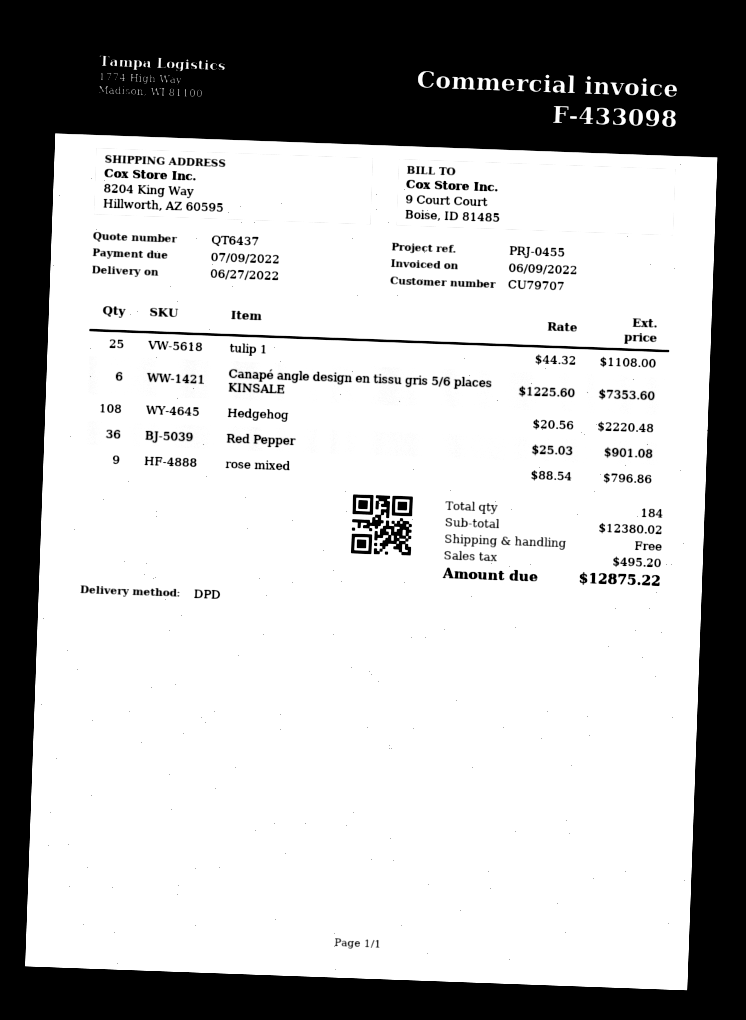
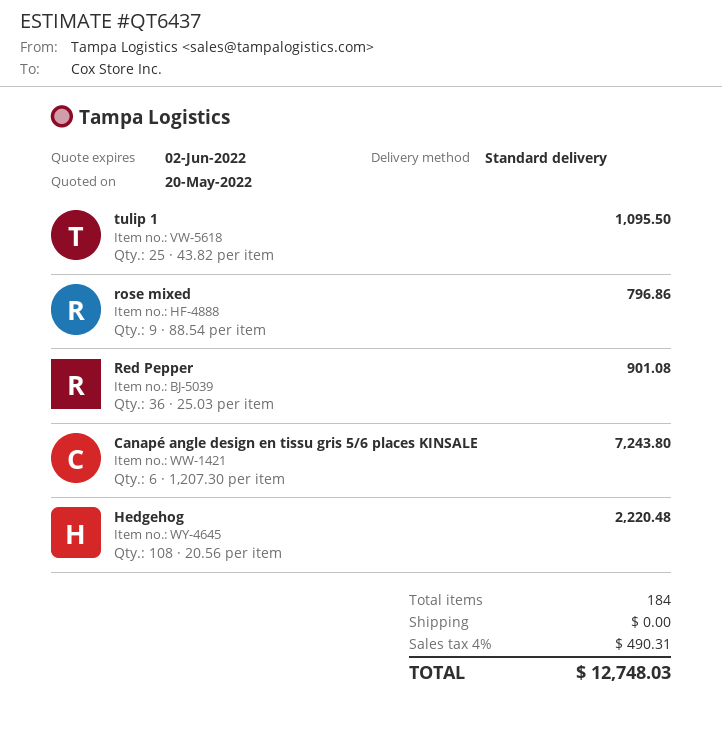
shipping method: DPD -> standard
tulip 1: 25 x 44.32 = 1108.00 -> 25 x 43.82 = 1095.50
Canapé angle design en tissu gris 5/6 places KINSALE: 6 x 1225.60 = 7353.60 -> 6 x 1207.30 = 7243.80
tax: 495.20 -> 490.31
total: 12875.22 -> 12748.03

